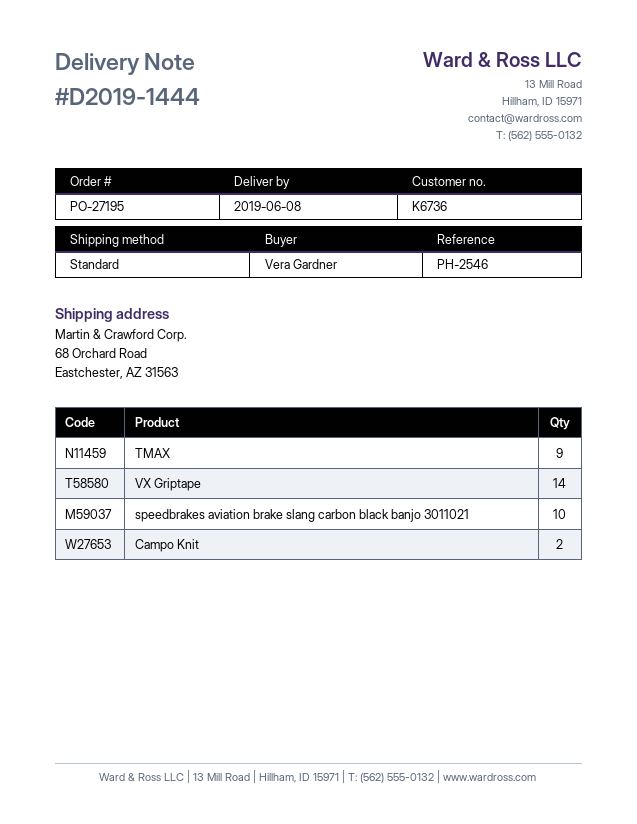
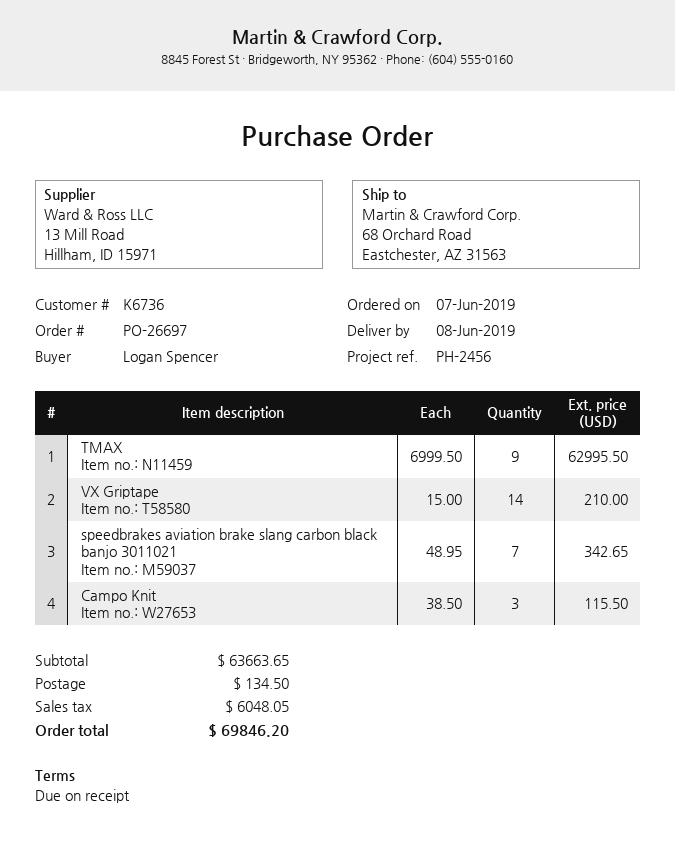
order number: PO-27195 -> PO-26697
reference: PH-2546 -> PH-2456
ordered by: Vera Gardner -> Logan Spencer
speedbrakes aviation brake slang carbon black banjo 3011021: 10 -> 7
Campo Knit: 2 -> 3

